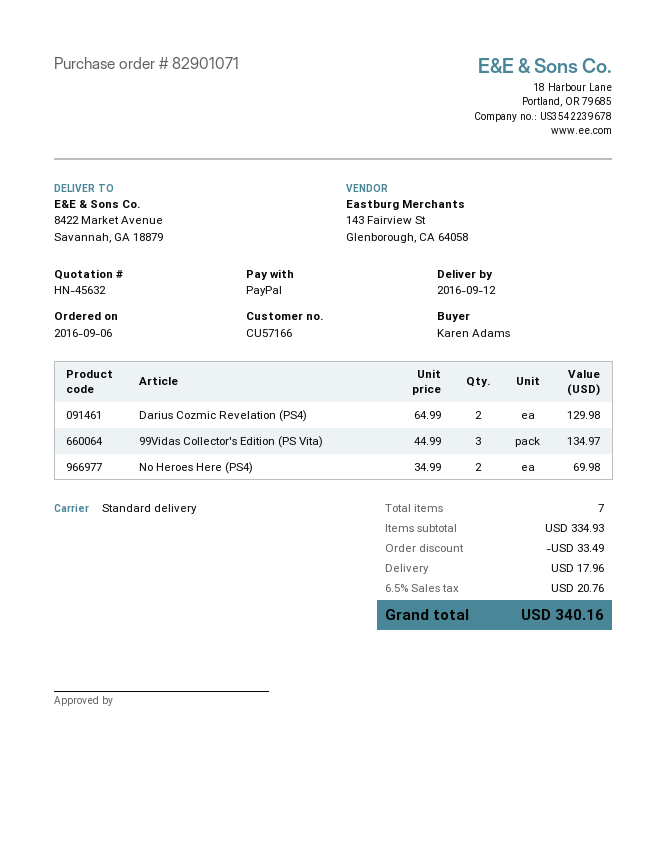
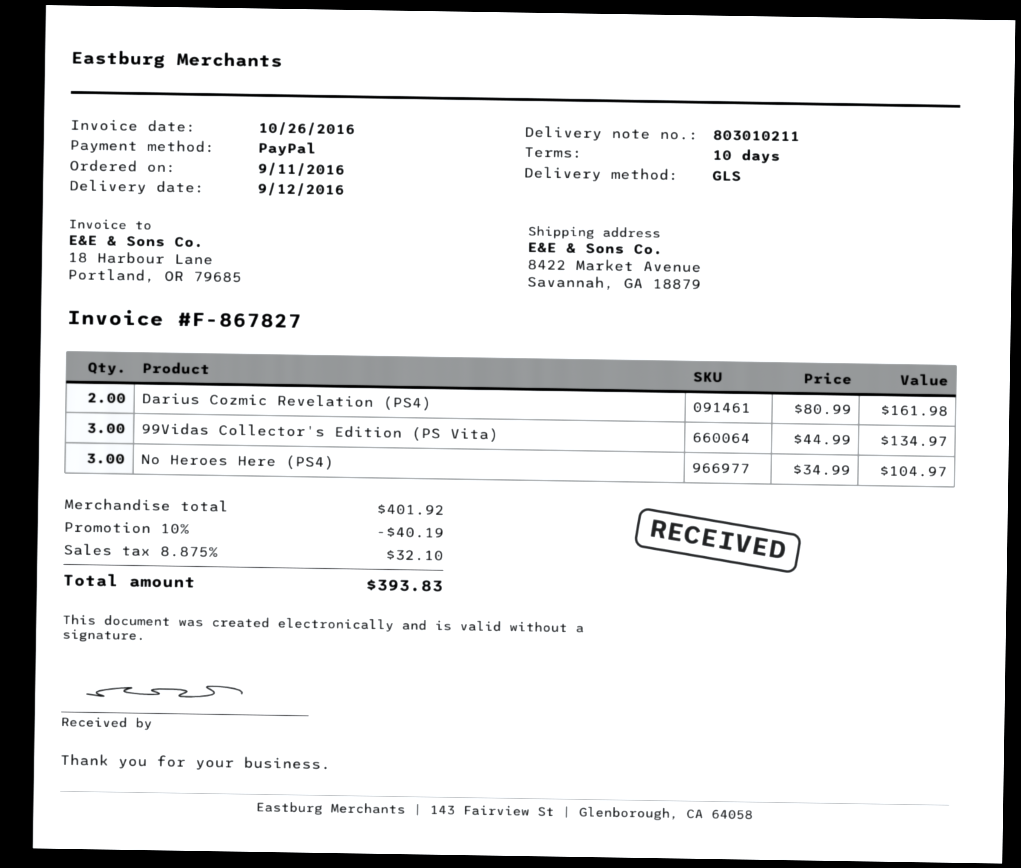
order date: 2016-09-06 -> 2016-09-11
shipping method: standard -> GLS
Darius Cozmic Revelation (PS4): 2 x 64.99 = 129.98 -> 2 x 80.99 = 161.98
No Heroes Here (PS4): 2 x 34.99 = 69.98 -> 3 x 34.99 = 104.97
subtotal: 334.93 -> 401.92
discount: 33.49 -> 40.19
shipping: 17.96 -> none
tax: 6.5% = 20.76 -> 8.875% = 32.10
total: 340.16 -> 393.83

